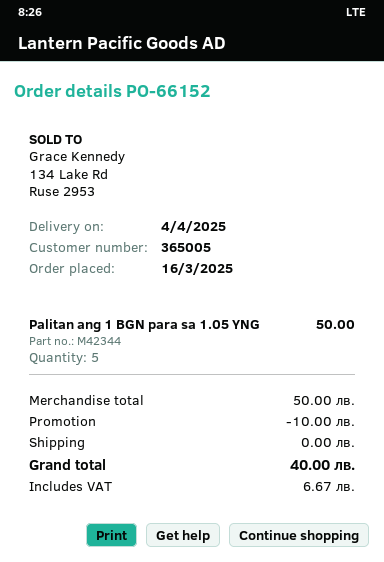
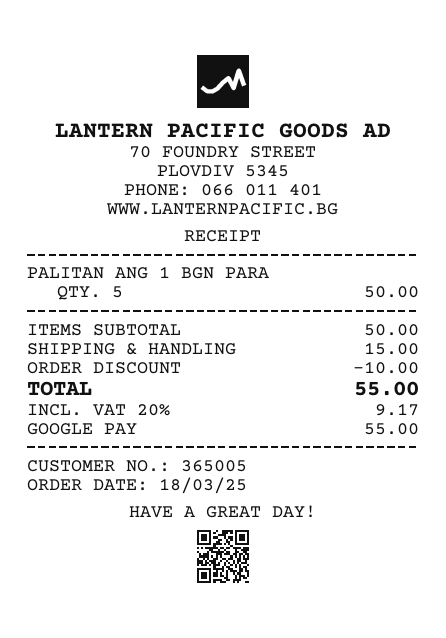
order date: 2025-03-16 -> 2025-03-18
shipping: 0.00 -> 15.00
tax: 6.67 -> 9.17
total: 40.00 -> 55.00

